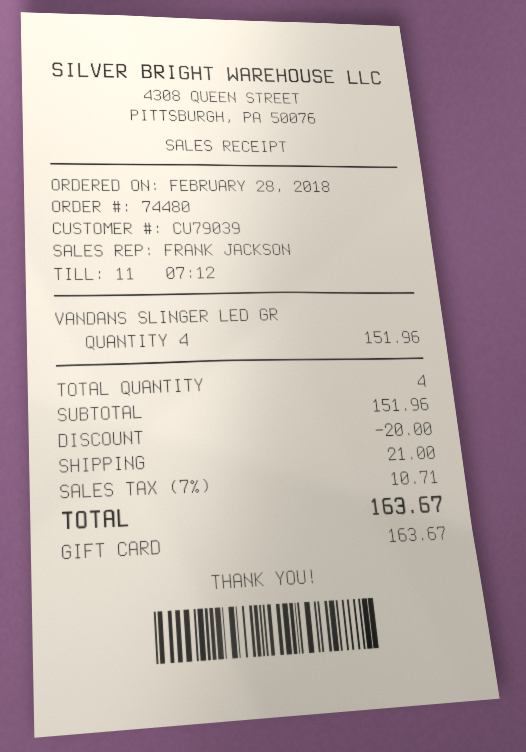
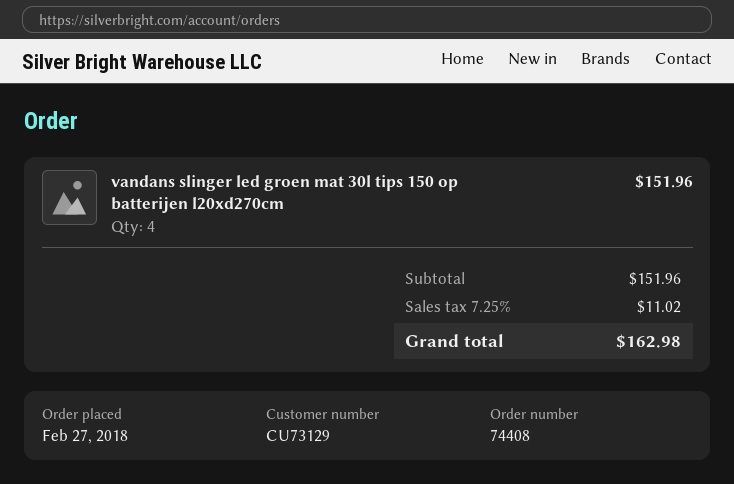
order number: 74480 -> 74408
order date: 2018-02-28 -> 2018-02-27
customer number: CU79039 -> CU73129
discount: 20.00 -> none
shipping: 21.00 -> none
tax: 7% = 10.71 -> 7.25% = 11.02
total: 163.67 -> 162.98

